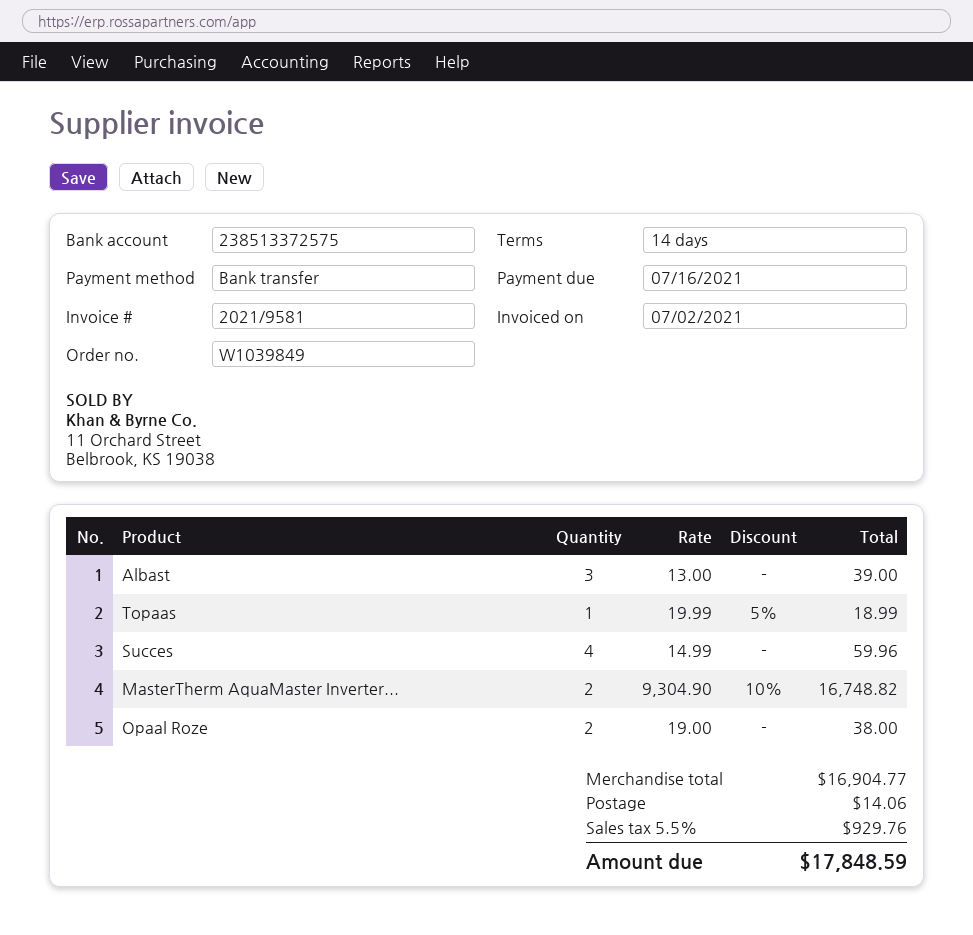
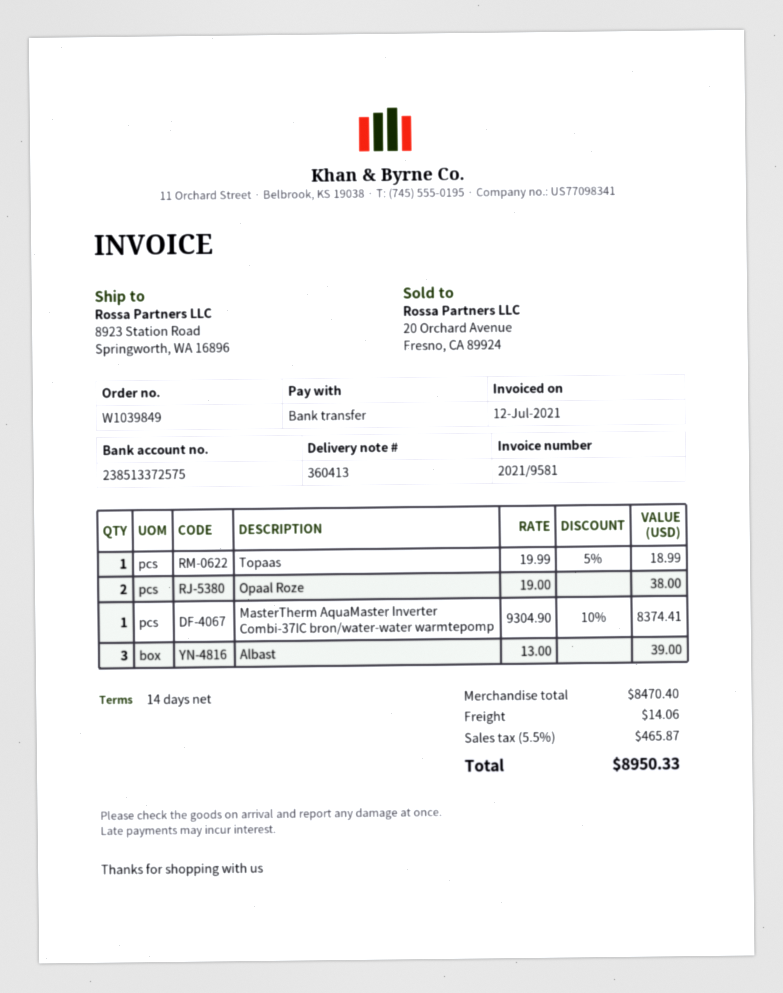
invoice date: 2021-07-02 -> 2021-07-12
Succes: 4 x 14.99 = 59.96 -> none
MasterTherm AquaMaster Inverter...: 2 x 9304.90 - 10% = 16748.82 -> 1 x 9304.90 - 10% = 8374.41
subtotal: 16904.77 -> 8470.40
tax: 5.5% = 929.76 -> 5.5% = 465.87
total: 17848.59 -> 8950.33

